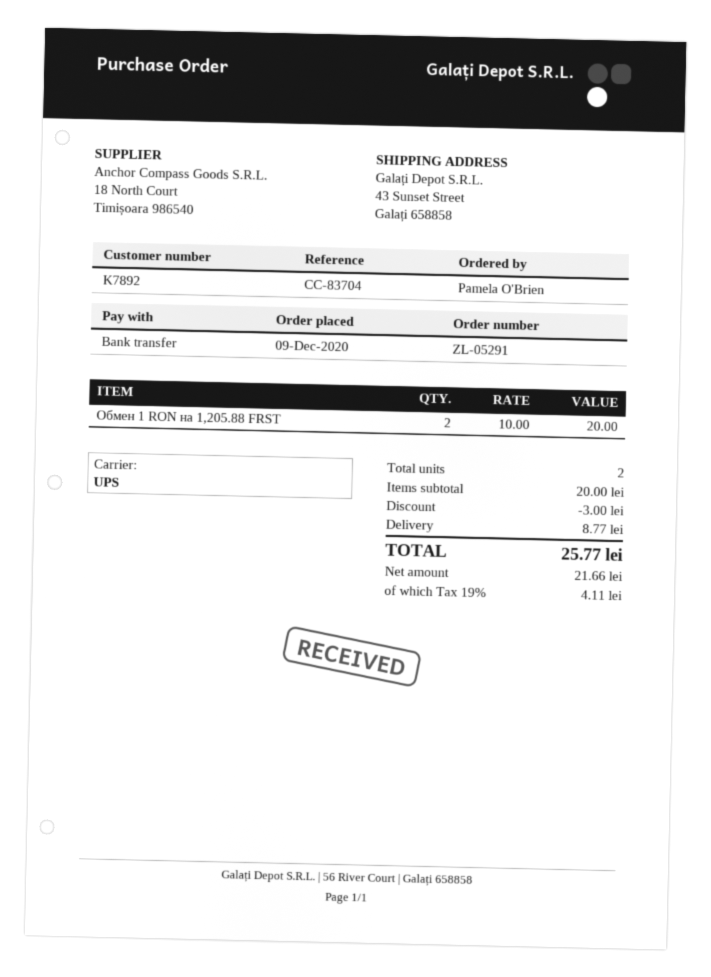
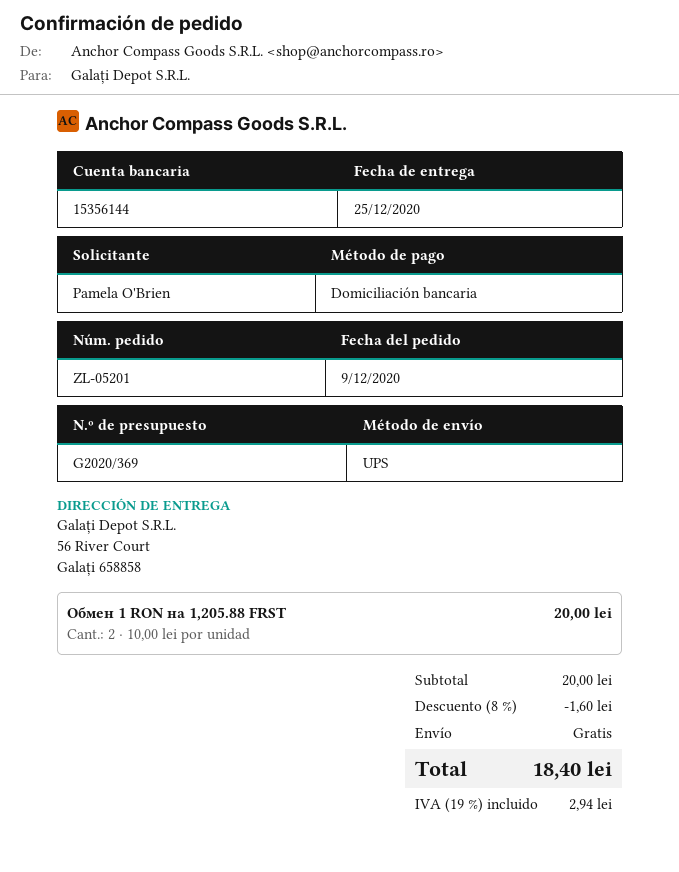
order number: ZL-05291 -> ZL-05201
payment method: bank transfer -> direct debit
ship to: 43 Sunset Street, Galați 658858 -> 56 River Court, Galați 658858
discount: 3.00 -> 1.60
shipping: 8.77 -> 0.00
tax: 19% = 4.11 -> 19% = 2.94
total: 25.77 -> 18.40

